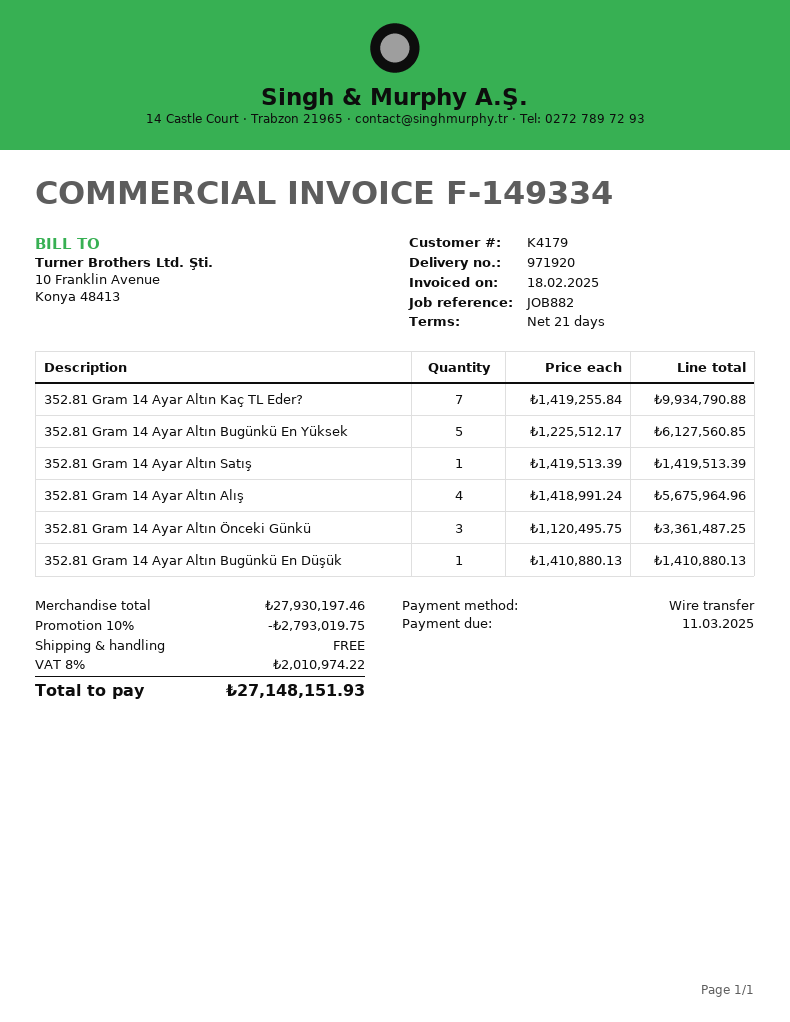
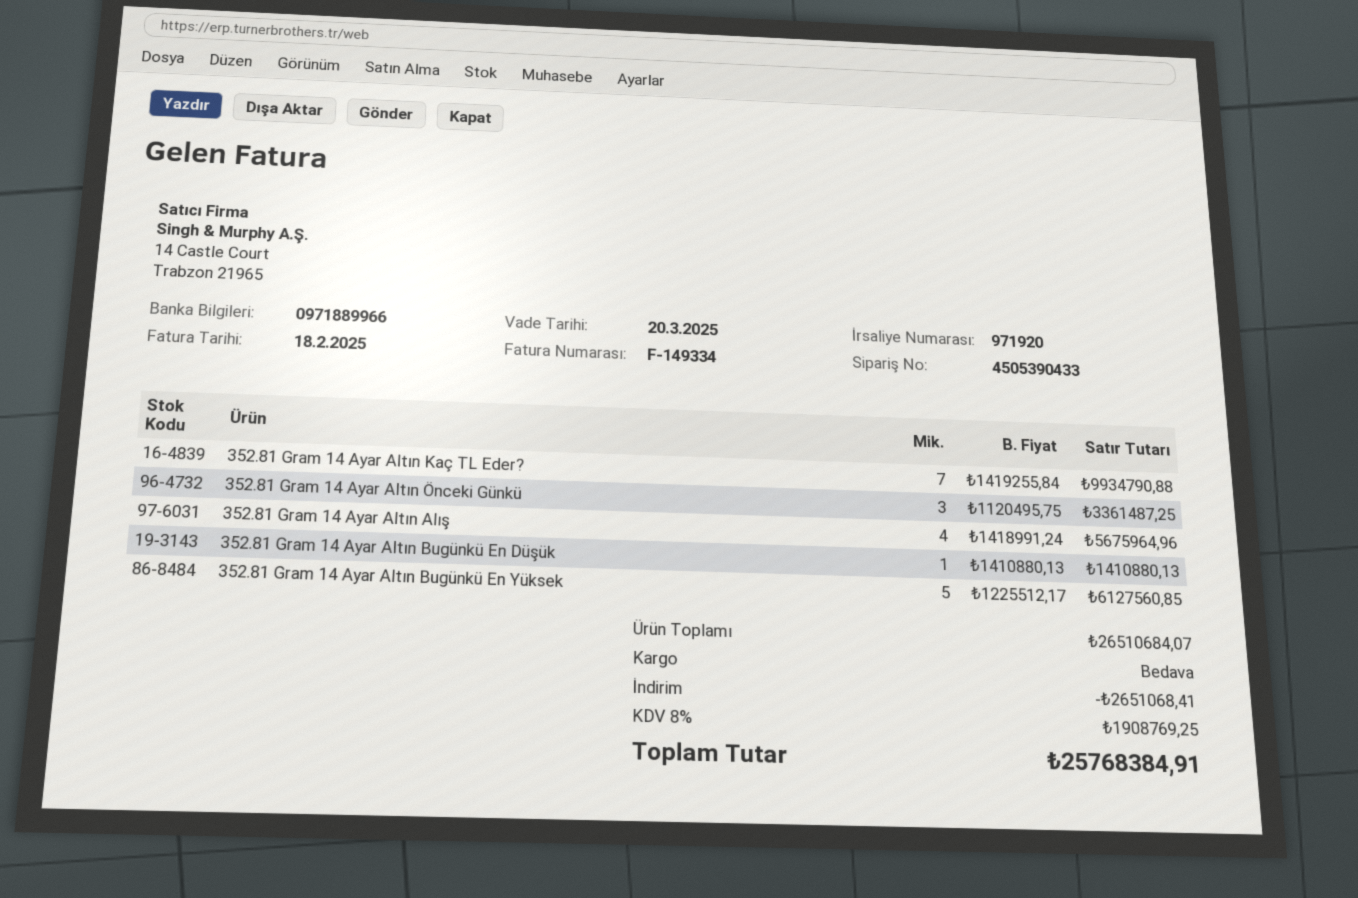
due date: 2025-03-11 -> 2025-03-20
352.81 Gram 14 Ayar Altın Satış: 1 x 1419513.39 = 1419513.39 -> none
subtotal: 27930197.46 -> 26510684.07
discount: 2793019.75 -> 2651068.41
tax: 8% = 2010974.22 -> 8% = 1908769.25
total: 27148151.93 -> 25768384.91

